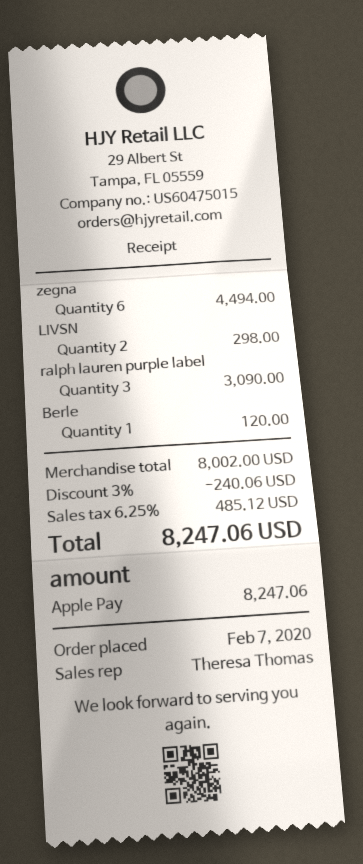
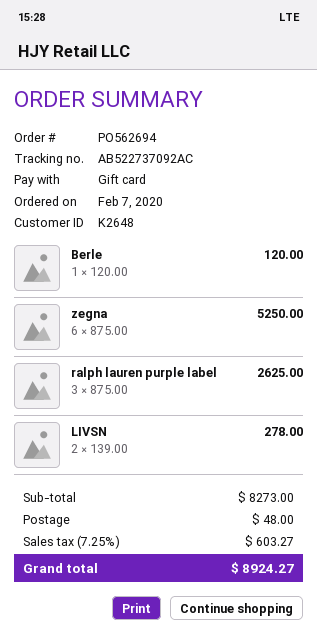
payment method: Apple Pay -> gift card
zegna: 6 for 4494.00 -> 6 for 5250.00
LIVSN: 2 for 298.00 -> 2 for 278.00
ralph lauren purple label: 3 for 3090.00 -> 3 for 2625.00
subtotal: 8002.00 -> 8273.00
discount: 3% = 240.06 -> none
shipping: none -> 48.00
tax: 6.25% = 485.12 -> 7.25% = 603.27
total: 8247.06 -> 8924.27

